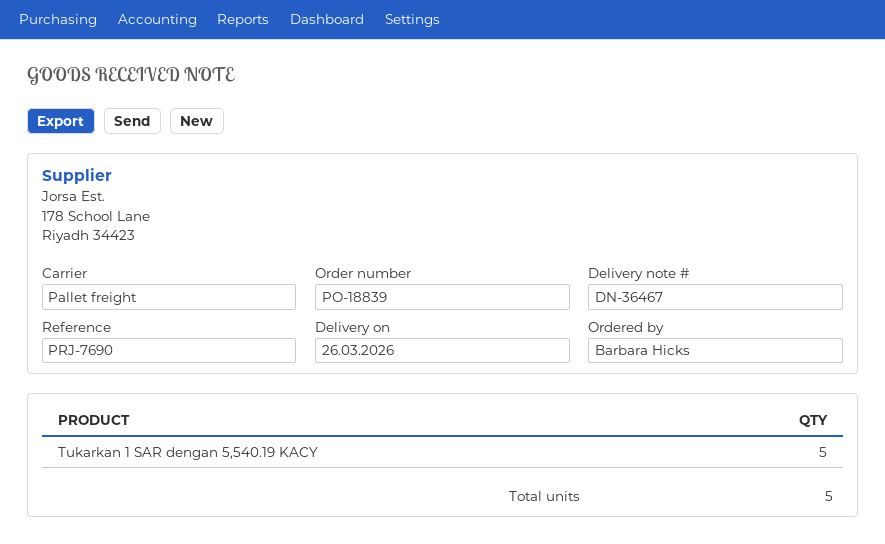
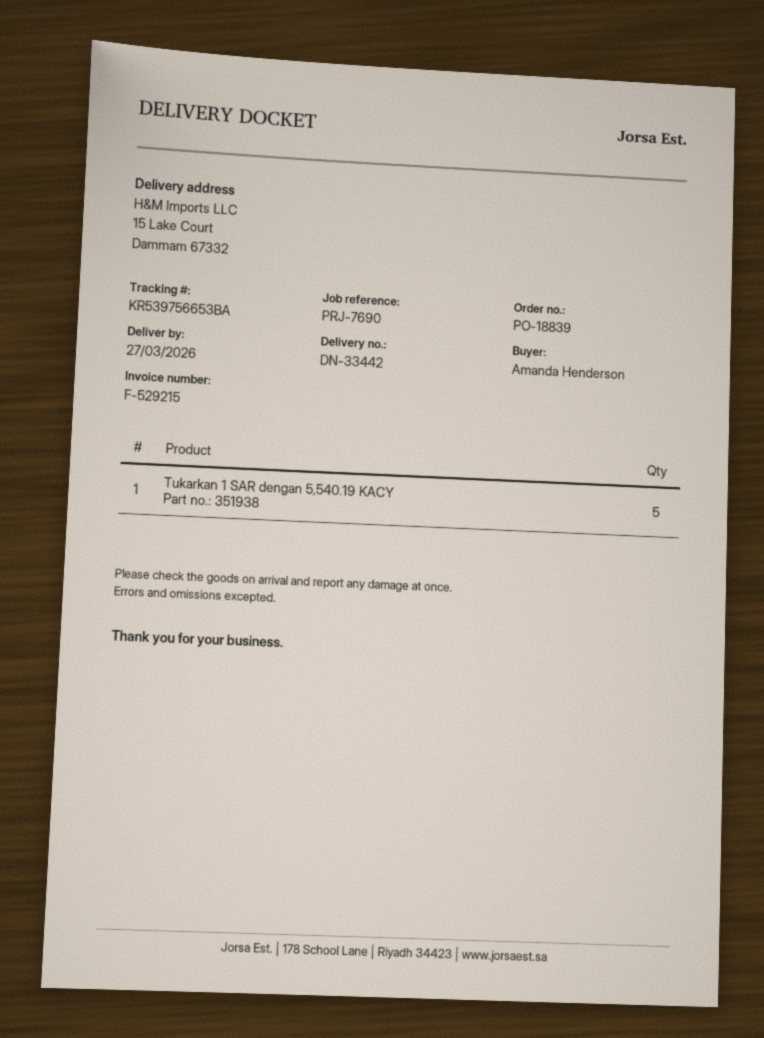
delivery note number: DN-36467 -> DN-33442
delivery date: 2026-03-26 -> 2026-03-27
ordered by: Barbara Hicks -> Amanda Henderson

